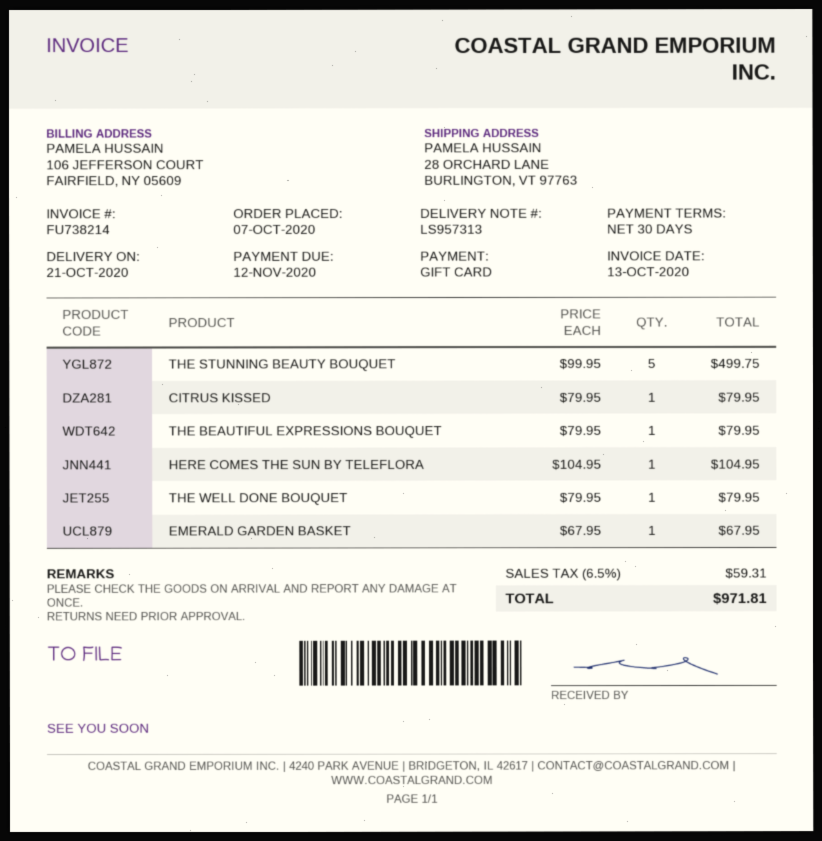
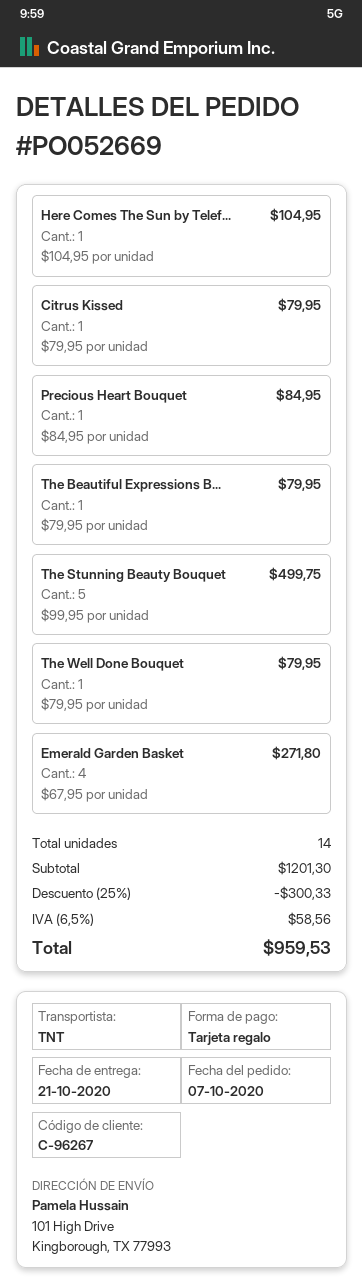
ship to: 28 ORCHARD LANE, BURLINGTON, VT 97763 -> 101 High Drive, Kingborough, TX 77993
EMERALD GARDEN BASKET: 1 x 67.95 = 67.95 -> 4 x 67.95 = 271.80
Precious Heart Bouquet: none -> 1 x 84.95 = 84.95
discount: none -> 25% = 300.33
tax: 6.5% = 59.31 -> 6.5% = 58.56
total: 971.81 -> 959.53

